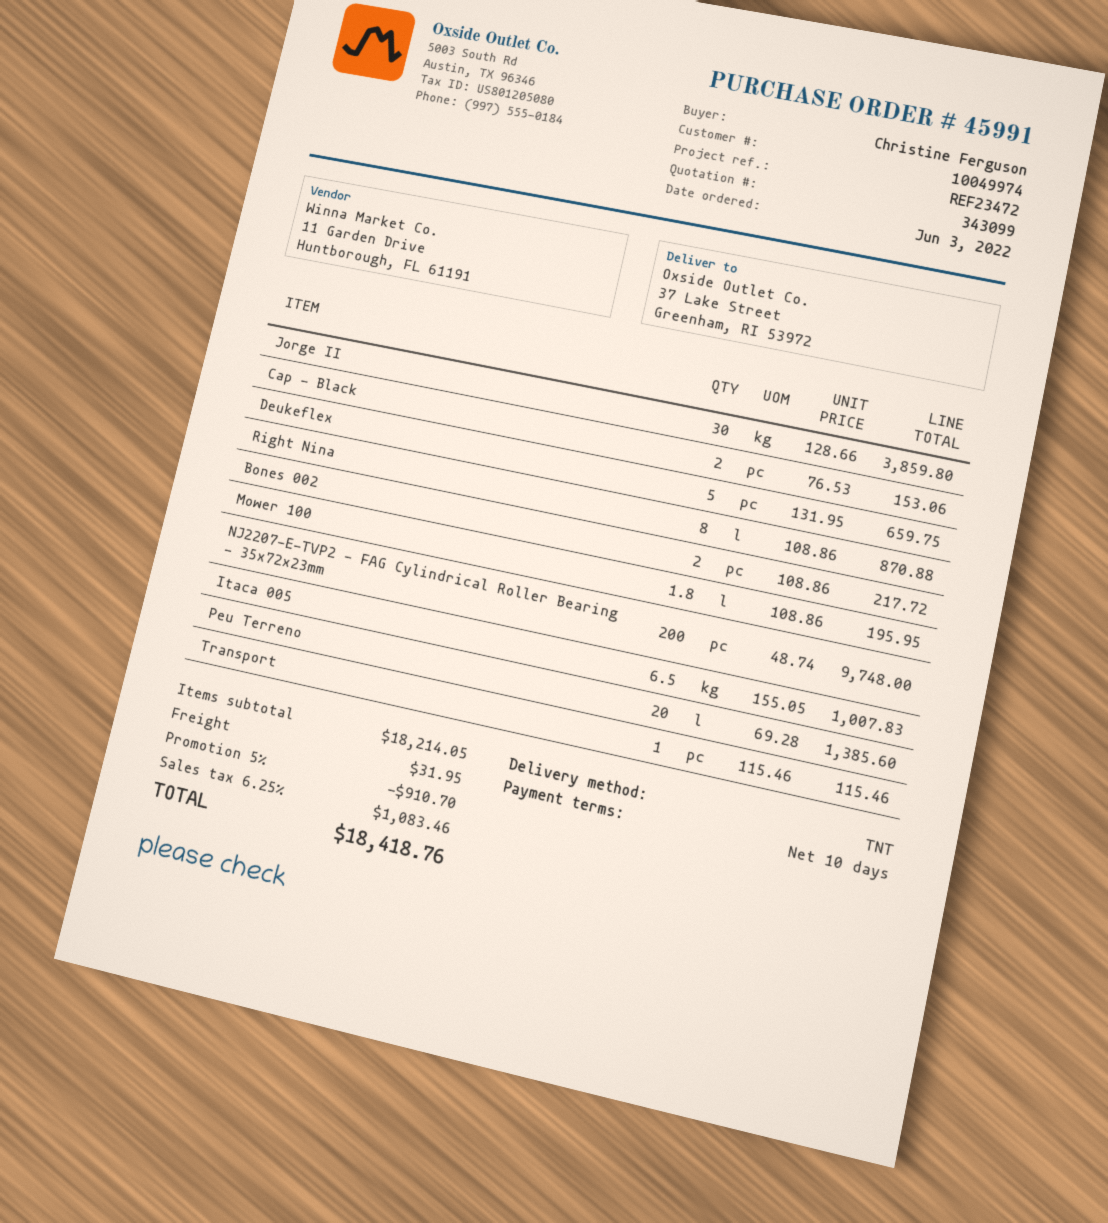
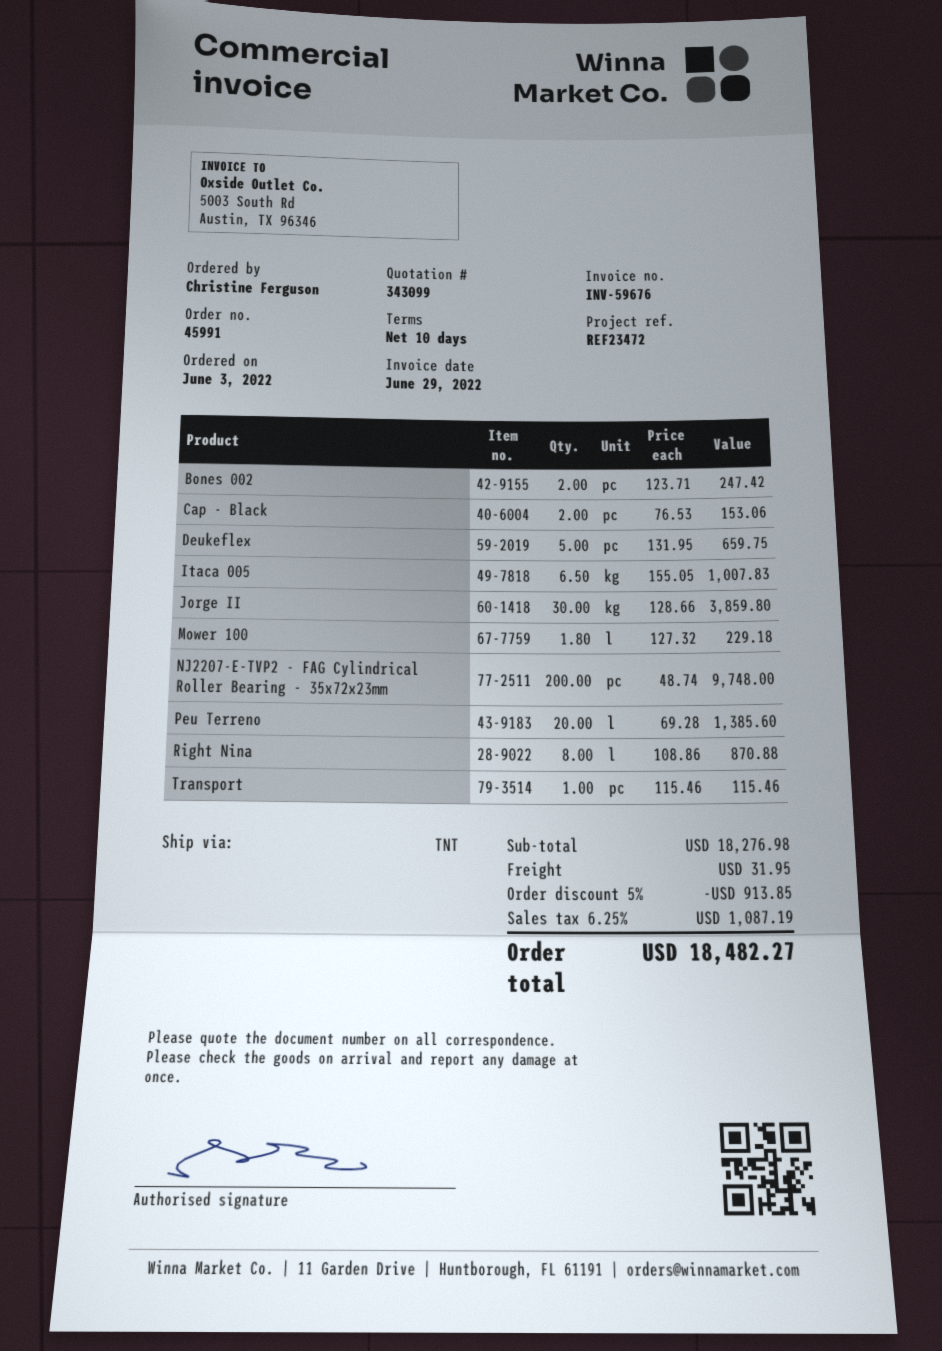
Bones 002: 2 x 108.86 = 217.72 -> 2 x 123.71 = 247.42
Mower 100: 1.8 x 108.86 = 195.95 -> 1.8 x 127.32 = 229.18
subtotal: 18214.05 -> 18276.98
discount: 5% = 910.70 -> 5% = 913.85
tax: 6.25% = 1083.46 -> 6.25% = 1087.19
total: 18418.76 -> 18482.27

